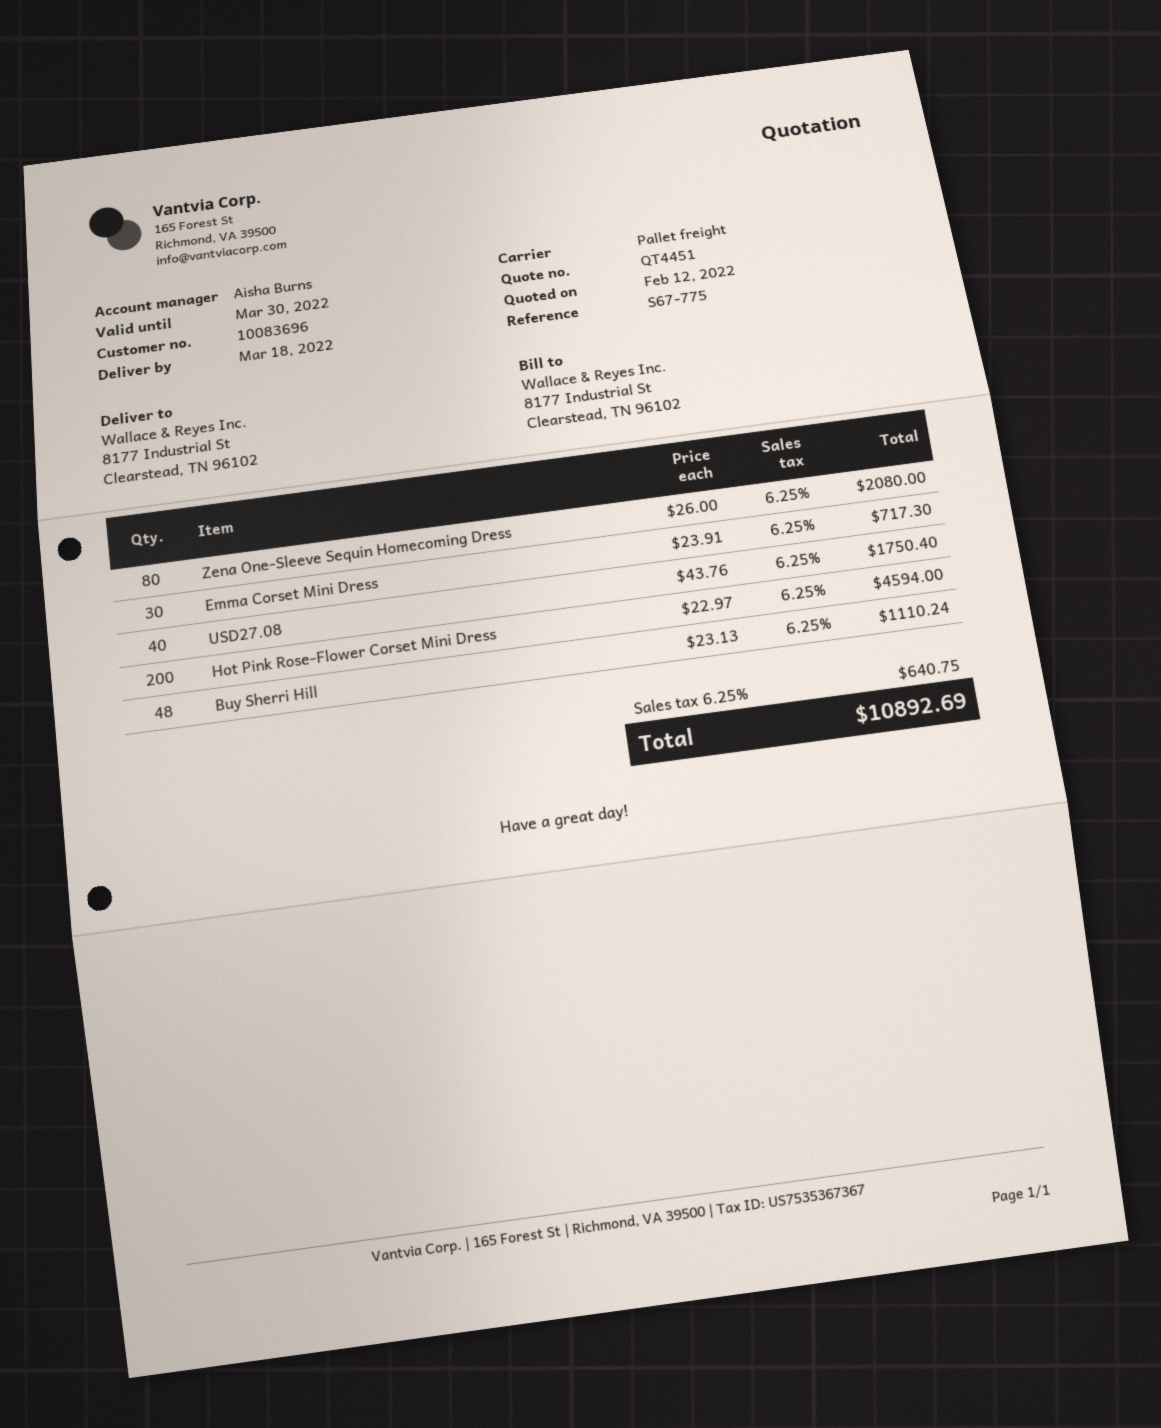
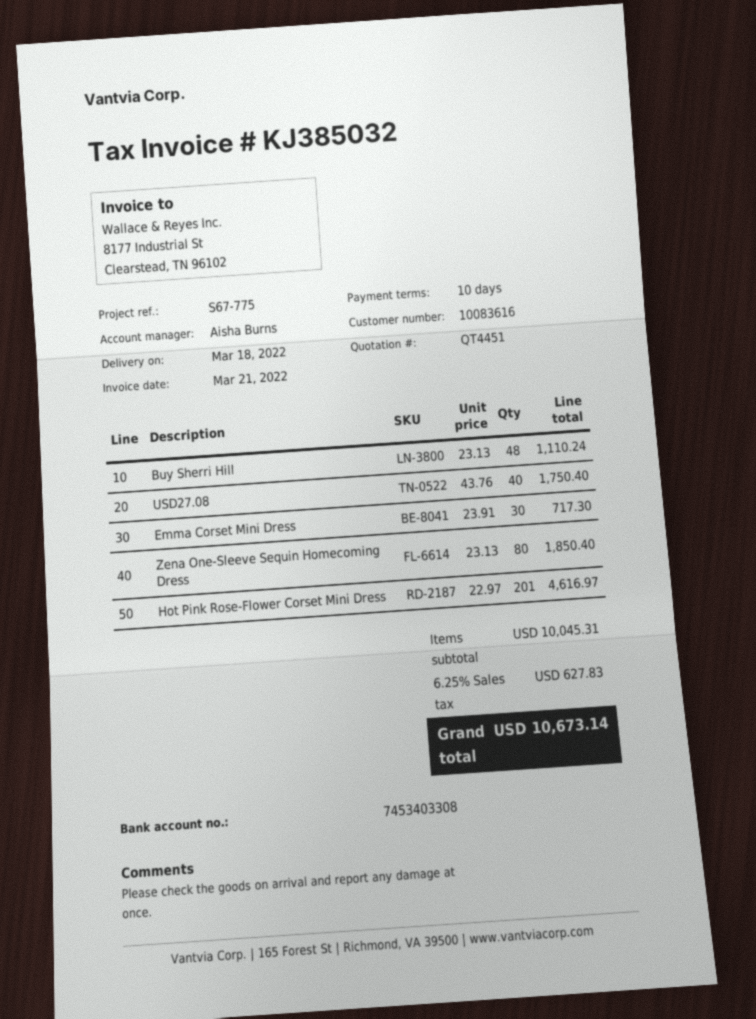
customer number: 10083696 -> 10083616
Zena One-Sleeve Sequin Homecoming Dress: 80 x 26.00 = 2080.00 -> 80 x 23.13 = 1850.40
Hot Pink Rose-Flower Corset Mini Dress: 200 x 22.97 = 4594.00 -> 201 x 22.97 = 4616.97
tax: 6.25% = 640.75 -> 6.25% = 627.83
total: 10892.69 -> 10673.14

